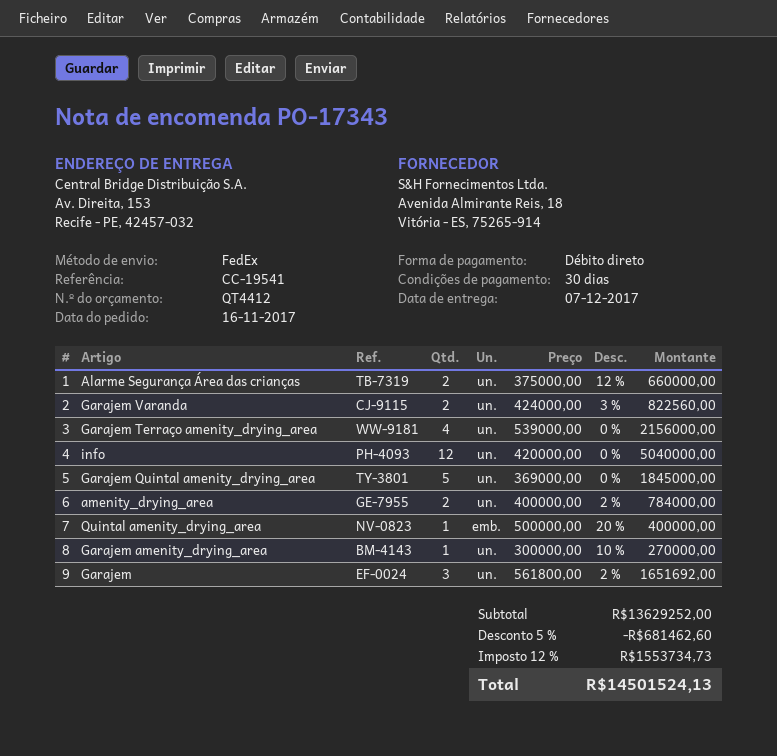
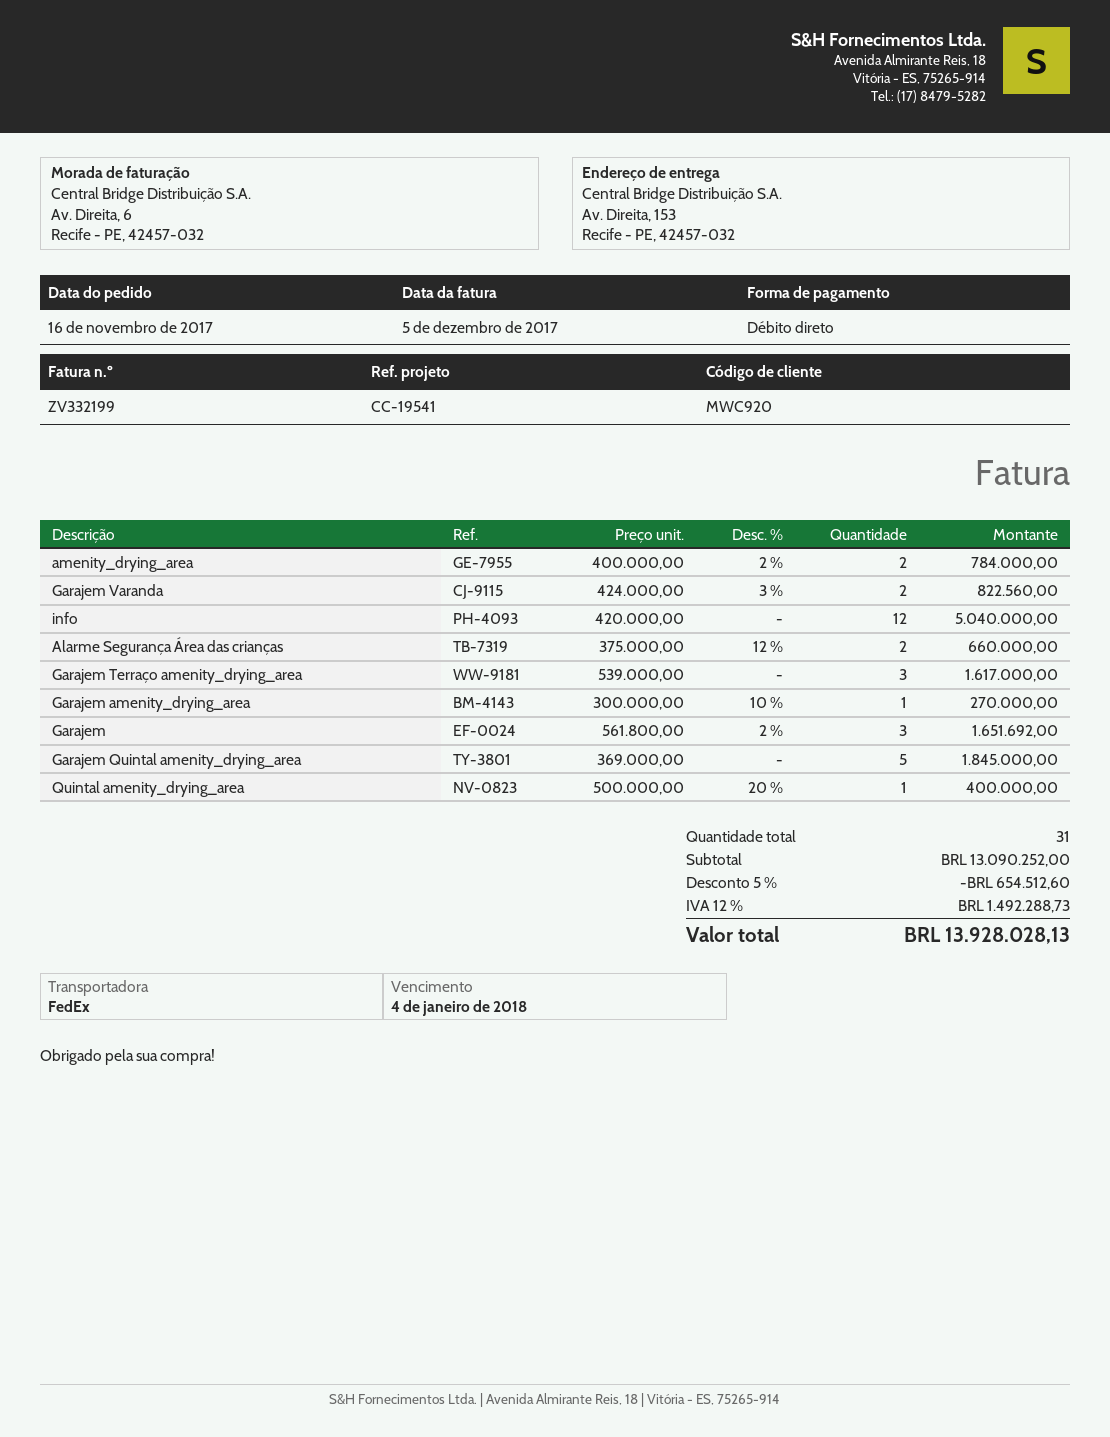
Garajem Terraço amenity_drying_area: 4 x 539000.00 = 2156000.00 -> 3 x 539000.00 = 1617000.00
subtotal: 13629252.00 -> 13090252.00
discount: 5% = 681462.60 -> 5% = 654512.60
tax: 12% = 1553734.73 -> 12% = 1492288.73
total: 14501524.13 -> 13928028.13

